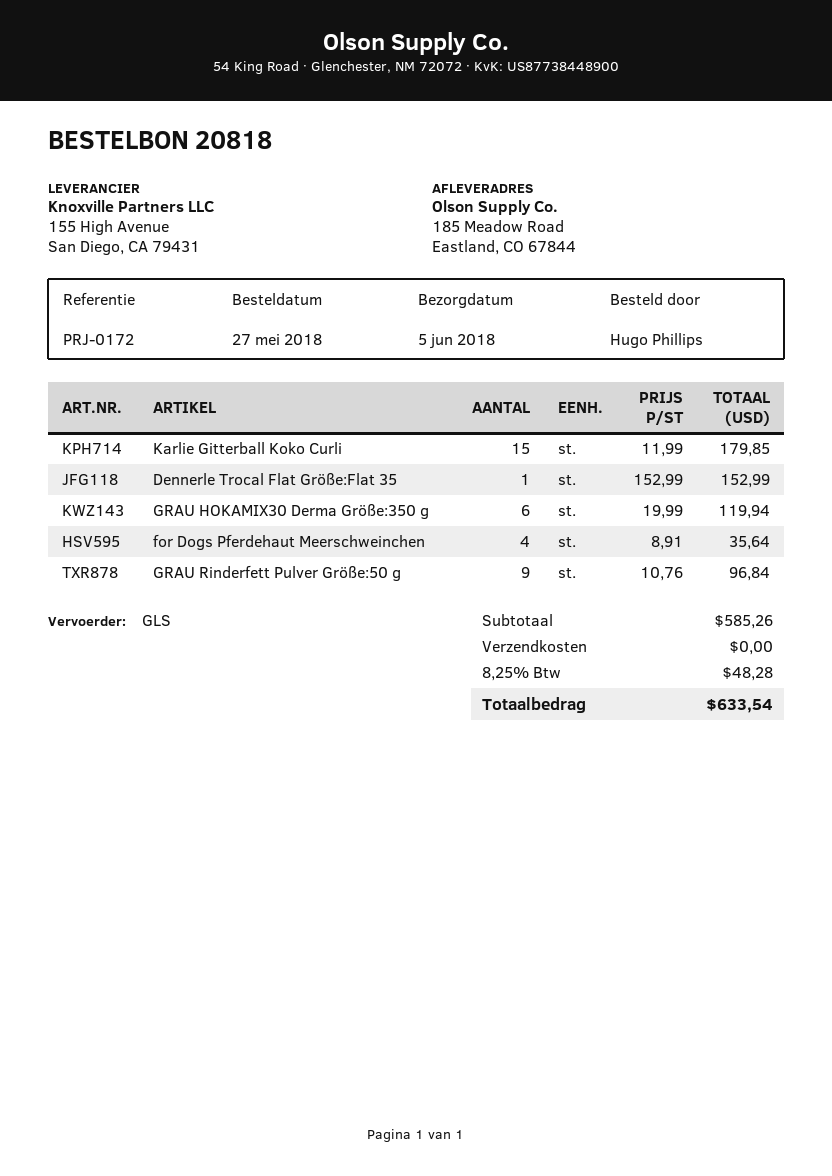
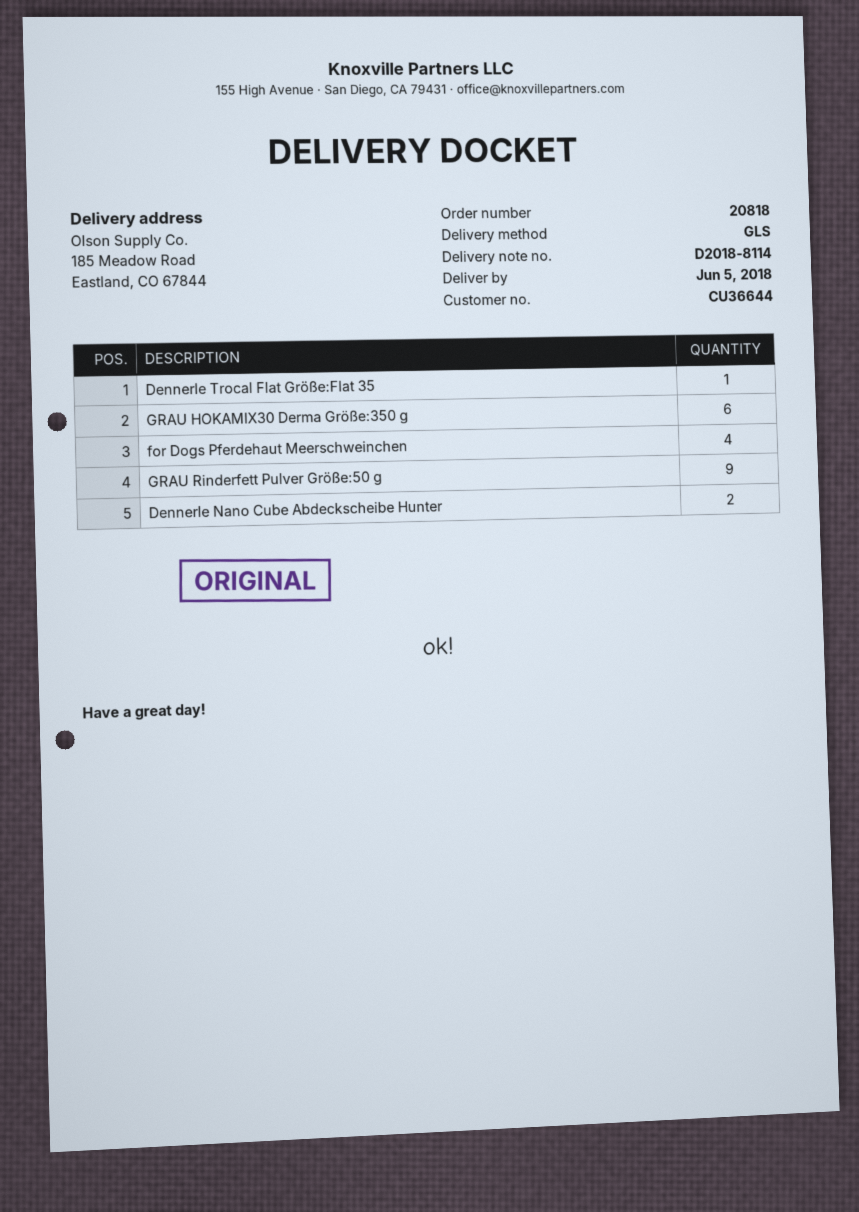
Karlie Gitterball Koko Curli: 15 -> none
Dennerle Nano Cube Abdeckscheibe Hunter: none -> 2

